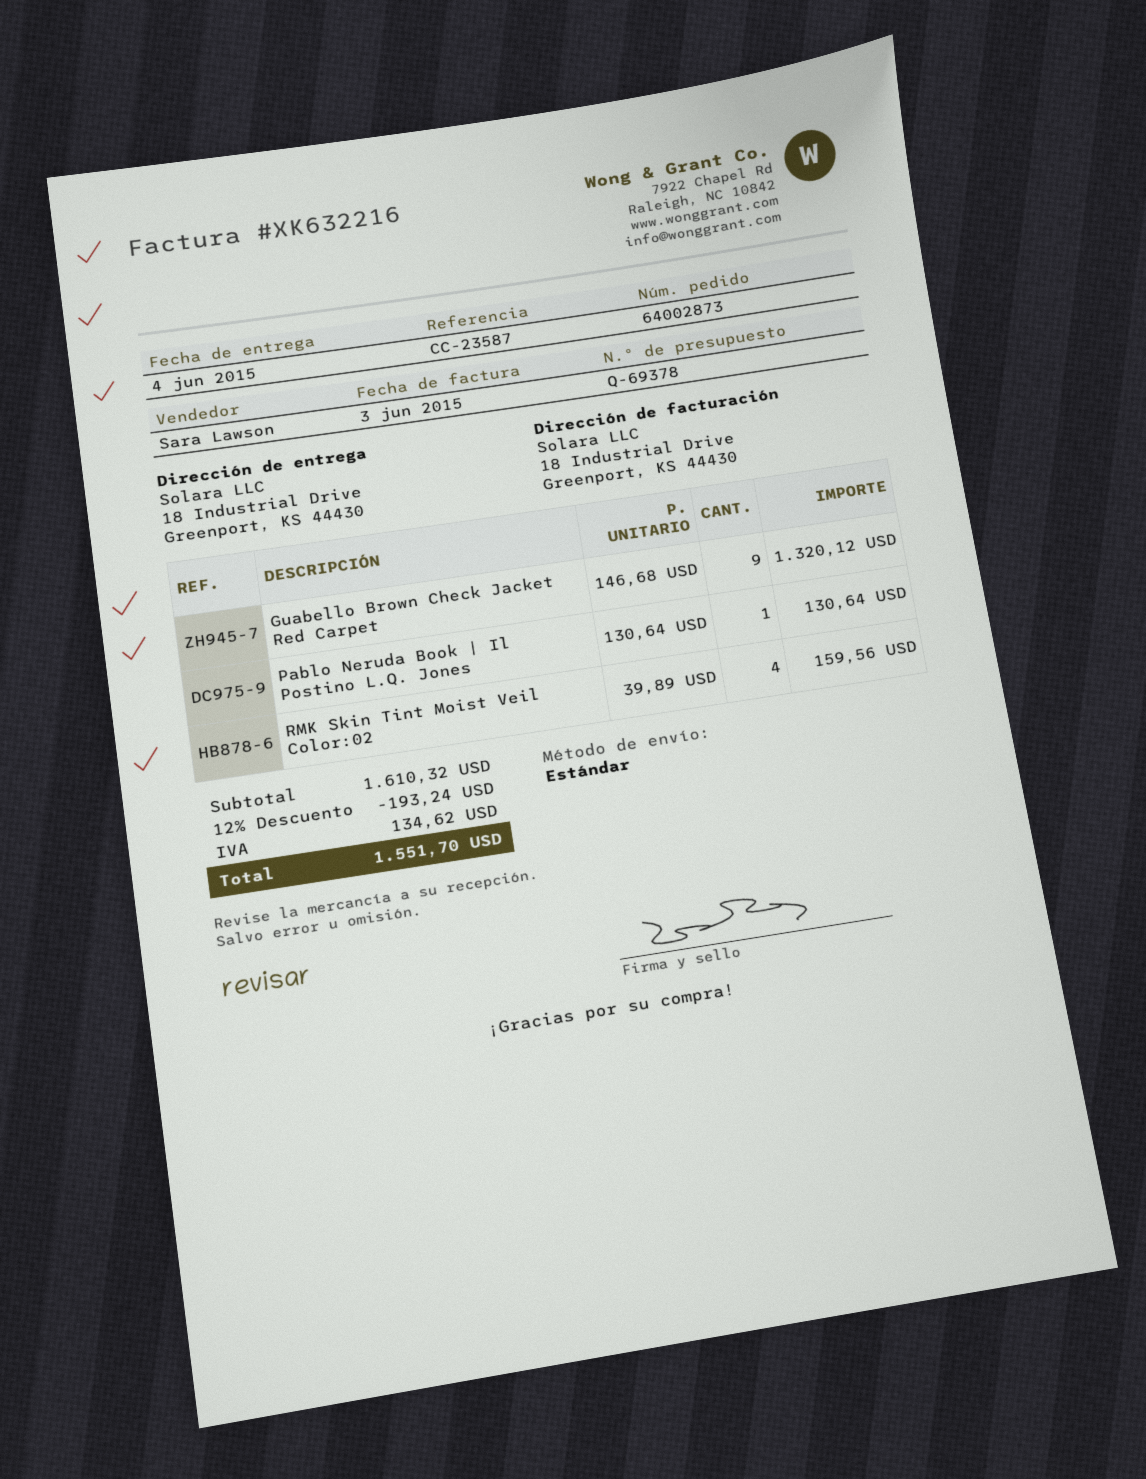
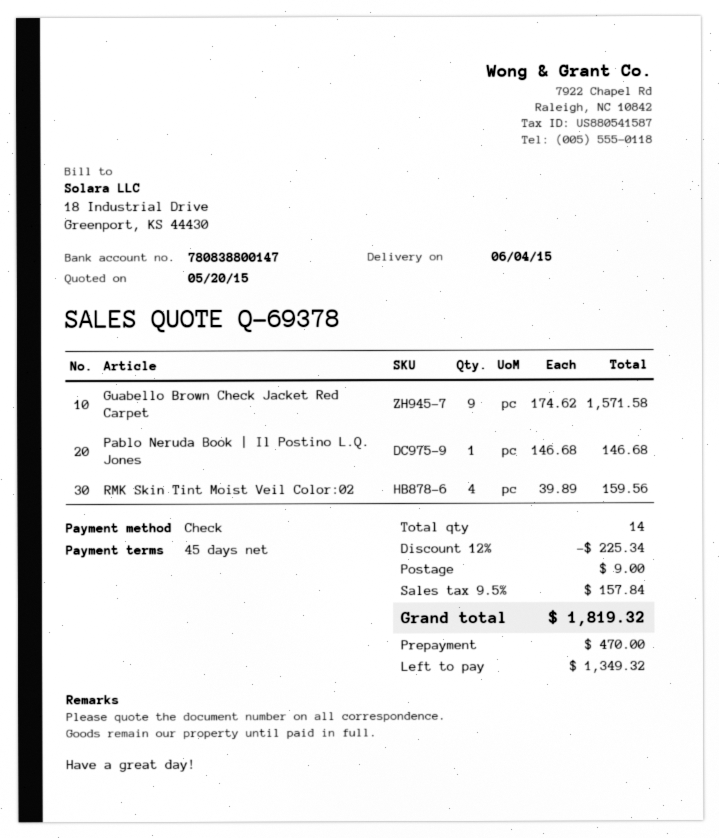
Guabello Brown Check Jacket Red Carpet: 9 x 146.68 = 1320.12 -> 9 x 174.62 = 1571.58
Pablo Neruda Book | Il Postino L.Q. Jones: 1 x 130.64 = 130.64 -> 1 x 146.68 = 146.68
discount: 12% = 193.24 -> 12% = 225.34
shipping: none -> 9.00
tax: 134.62 -> 157.84
total: 1551.70 -> 1819.32

